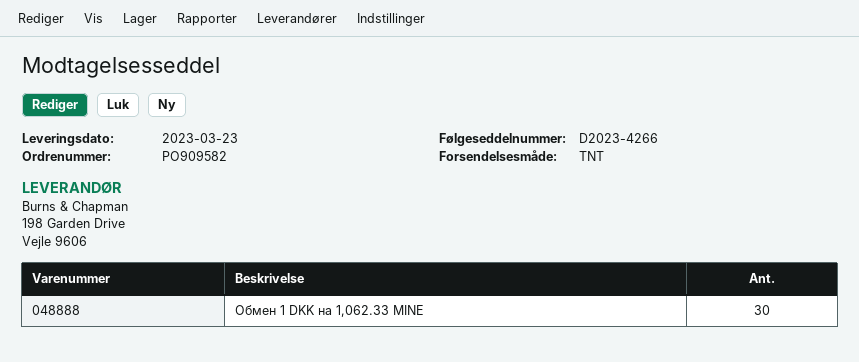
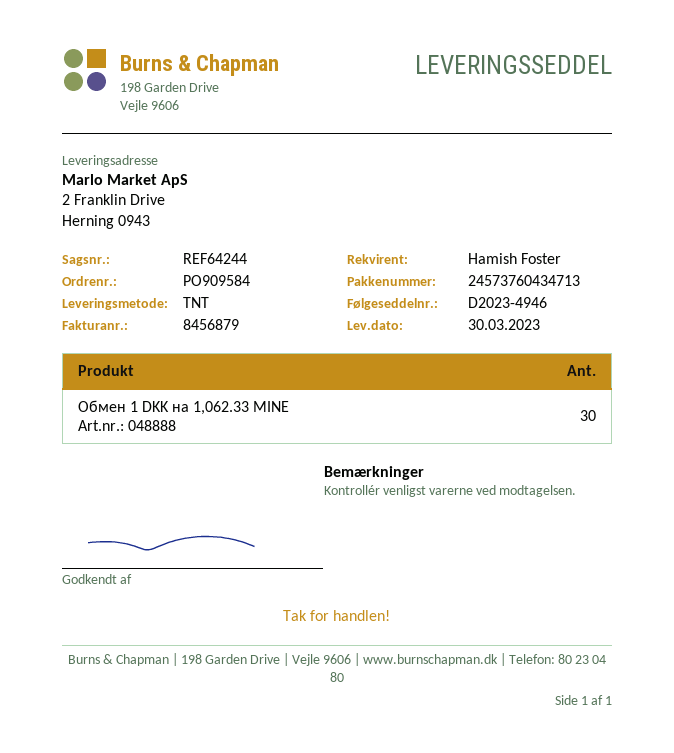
order number: PO909582 -> PO909584
delivery note number: D2023-4266 -> D2023-4946
delivery date: 2023-03-23 -> 2023-03-30

